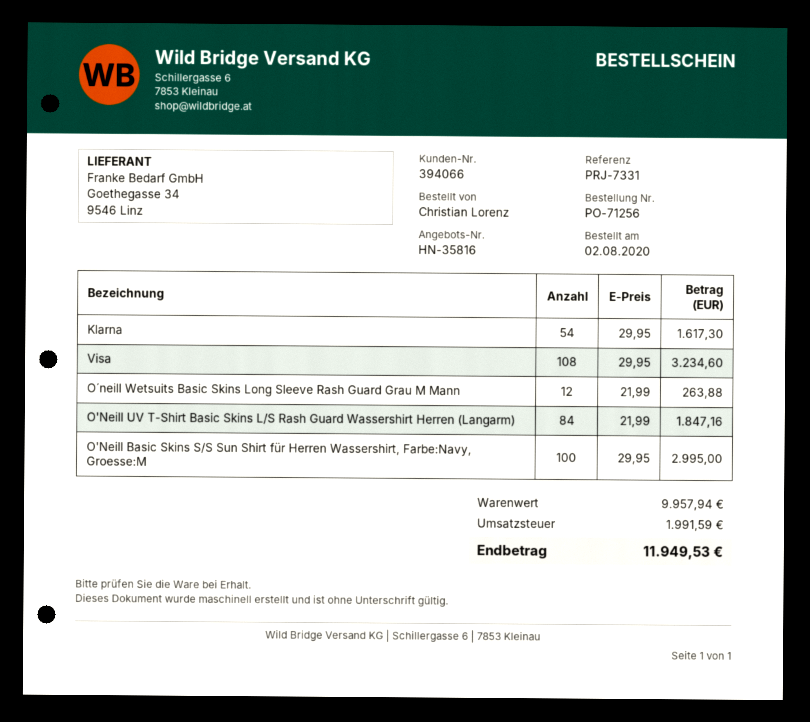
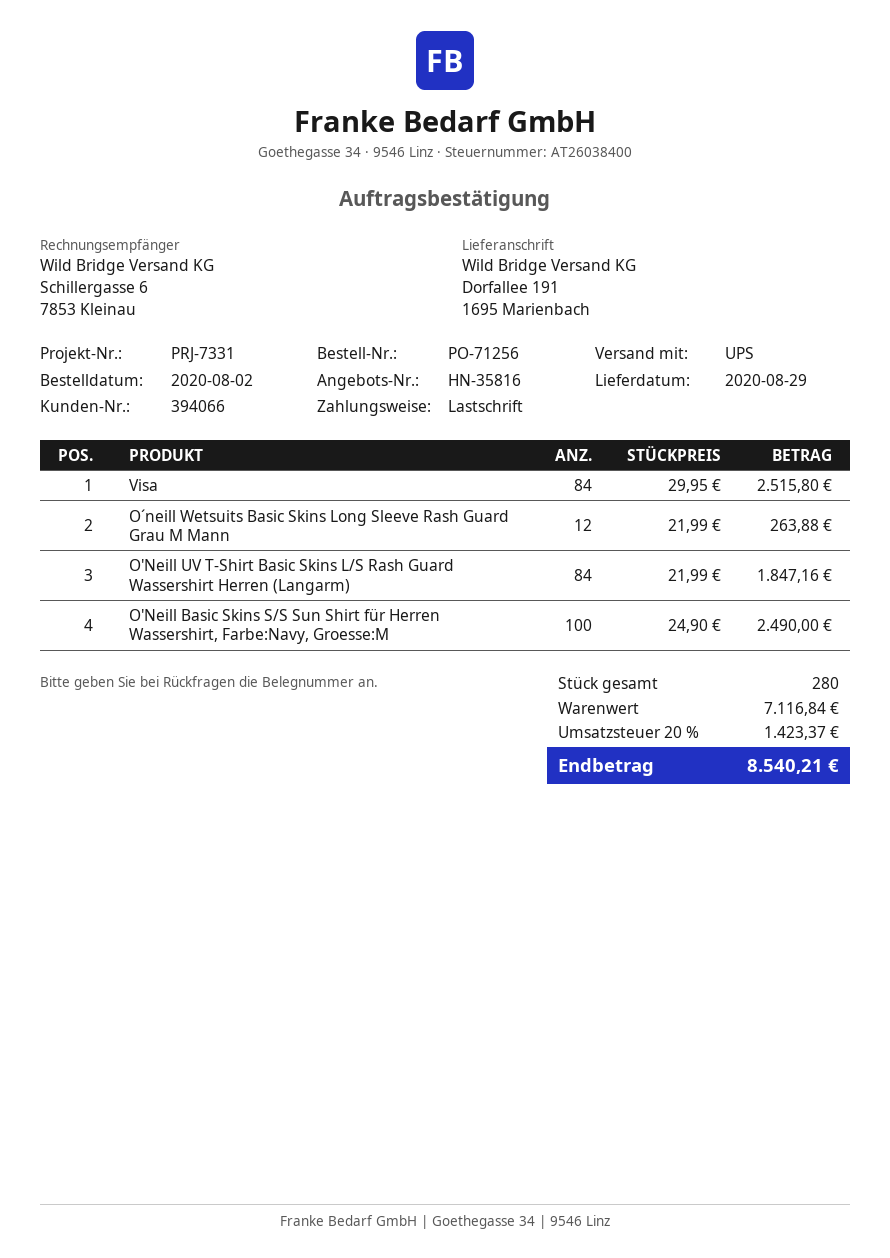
Klarna: 54 x 29.95 = 1617.30 -> none
Visa: 108 x 29.95 = 3234.60 -> 84 x 29.95 = 2515.80
O'Neill Basic Skins S/S Sun Shirt für Herren Wassershirt, Farbe:Navy, Groesse:M: 100 x 29.95 = 2995.00 -> 100 x 24.90 = 2490.00
subtotal: 9957.94 -> 7116.84
tax: 1991.59 -> 1423.37
total: 11949.53 -> 8540.21

